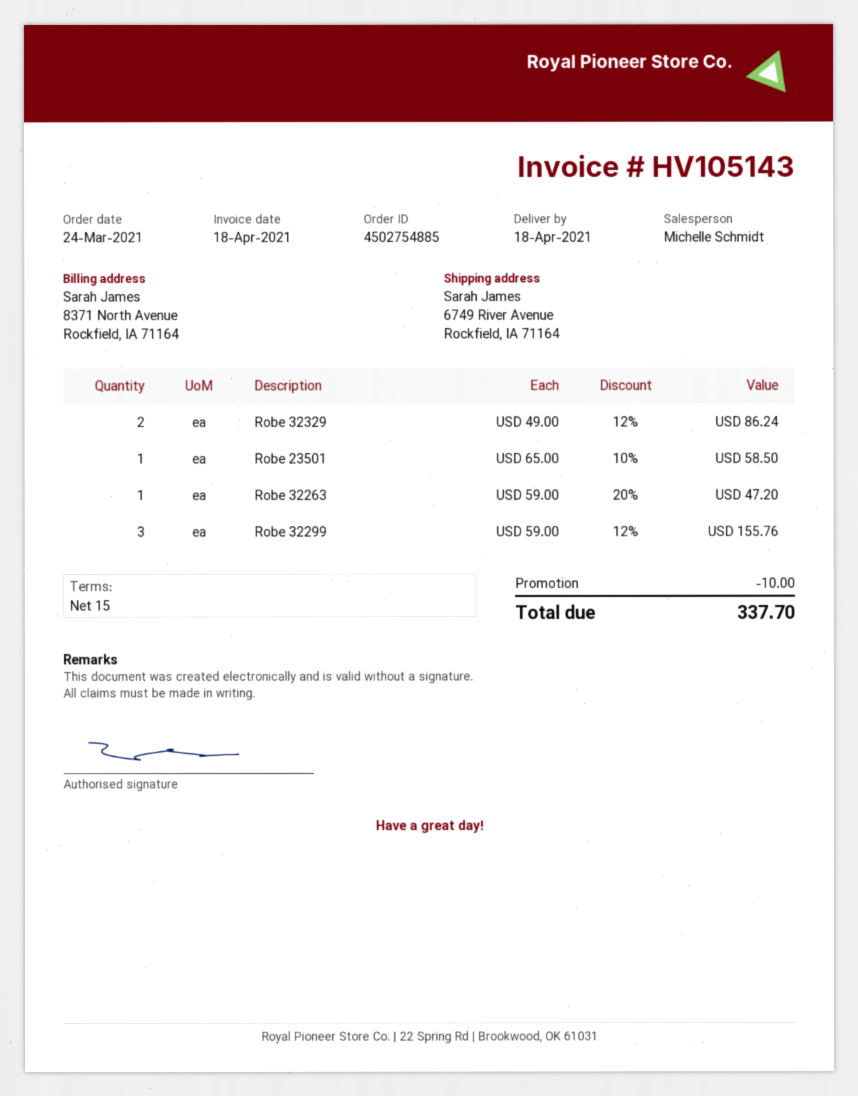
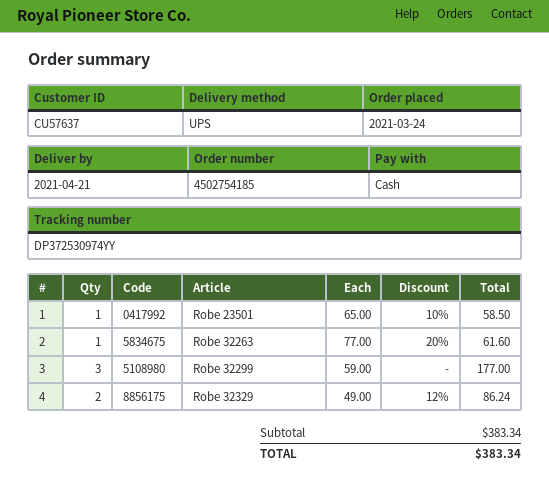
order number: 4502754885 -> 4502754185
delivery date: 2021-04-18 -> 2021-04-21
Robe 32263: 1 x 59.00 - 20% = 47.20 -> 1 x 77.00 - 20% = 61.60
Robe 32299: 3 x 59.00 - 12% = 155.76 -> 3 x 59.00 = 177.00
discount: 10.00 -> none
total: 337.70 -> 383.34

